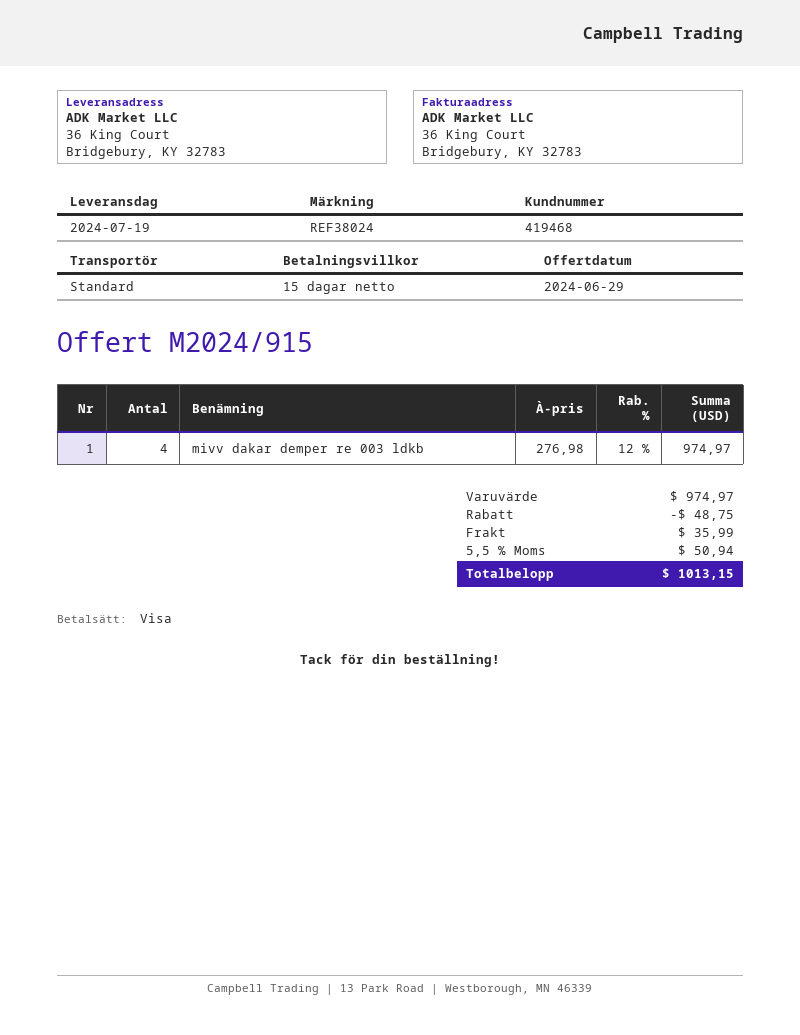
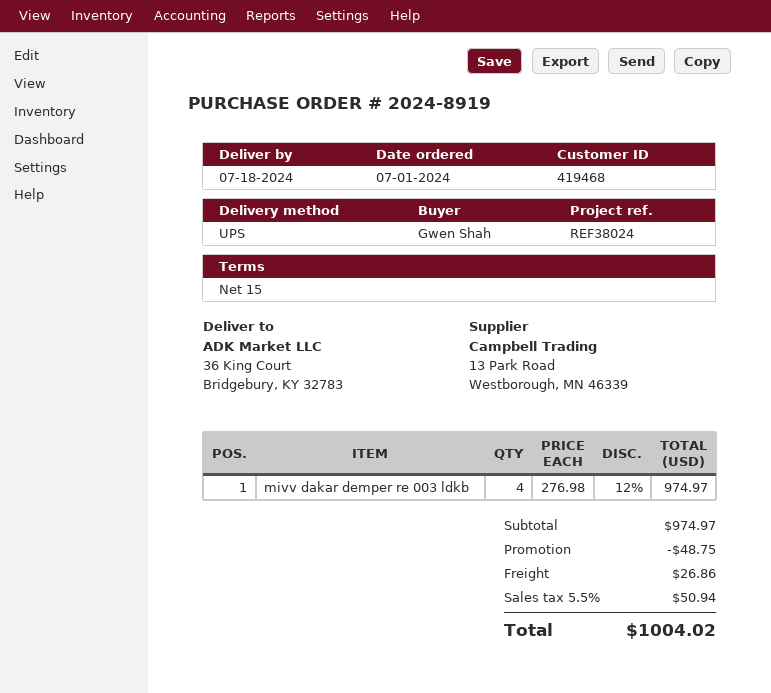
delivery date: 2024-07-19 -> 2024-07-18
shipping method: standard -> UPS
shipping: 35.99 -> 26.86
total: 1013.15 -> 1004.02

